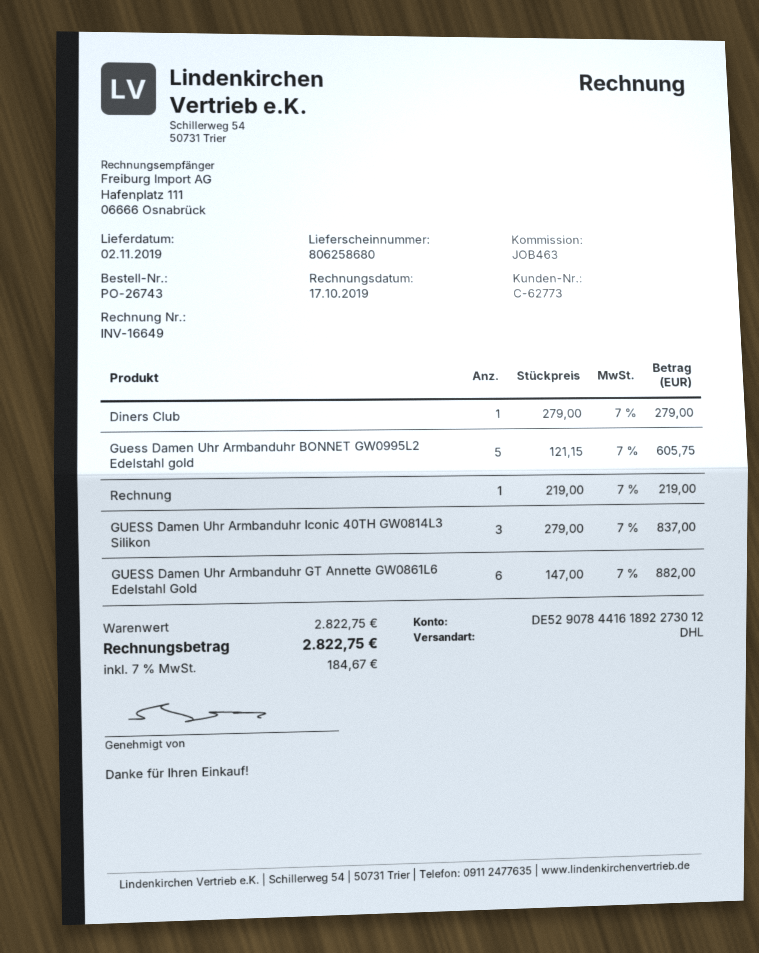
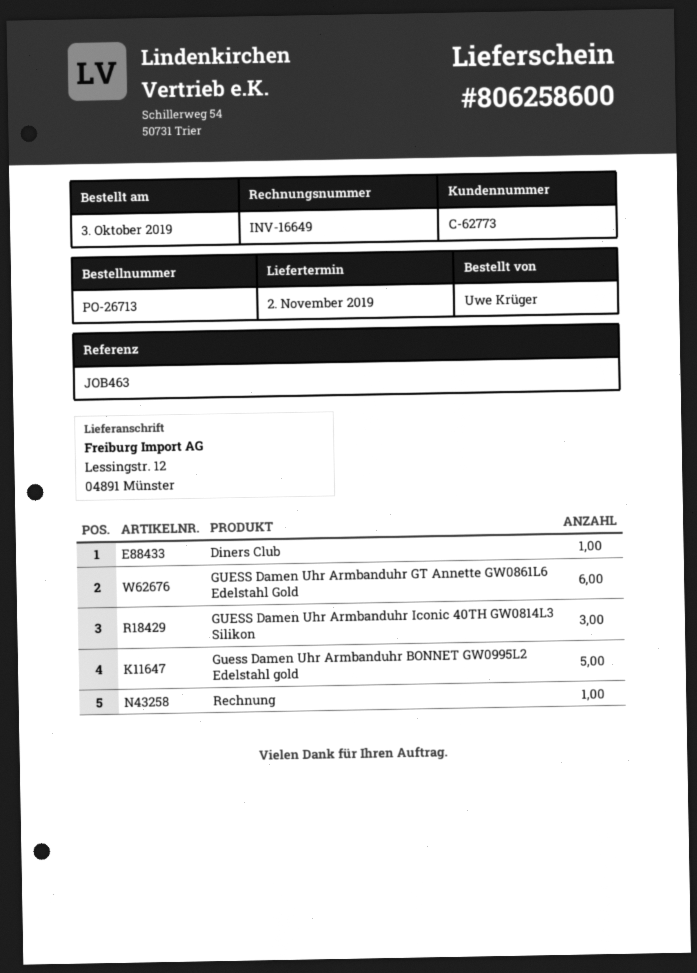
order number: PO-26743 -> PO-26713
delivery note number: 806258680 -> 806258600

